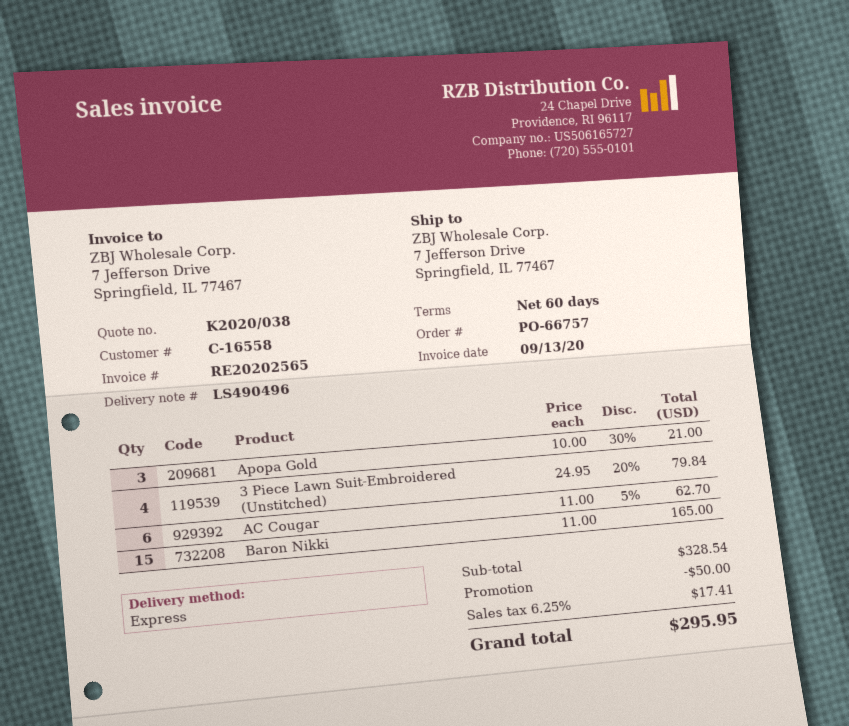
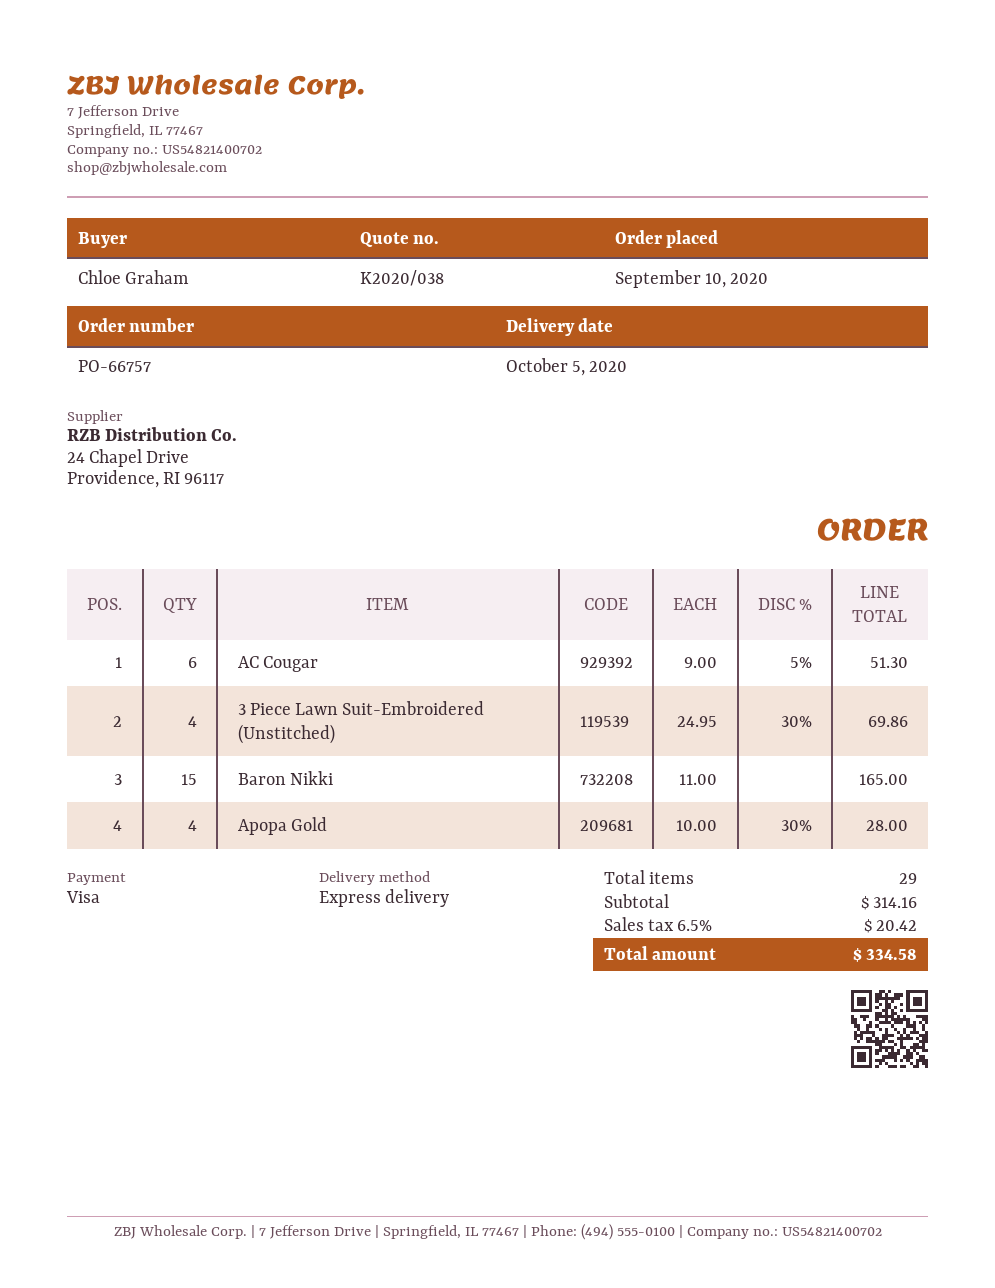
Apopa Gold: 3 x 10.00 - 30% = 21.00 -> 4 x 10.00 - 30% = 28.00
3 Piece Lawn Suit-Embroidered (Unstitched): 4 x 24.95 - 20% = 79.84 -> 4 x 24.95 - 30% = 69.86
AC Cougar: 6 x 11.00 - 5% = 62.70 -> 6 x 9.00 - 5% = 51.30
subtotal: 328.54 -> 314.16
discount: 50.00 -> none
tax: 6.25% = 17.41 -> 6.5% = 20.42
total: 295.95 -> 334.58

